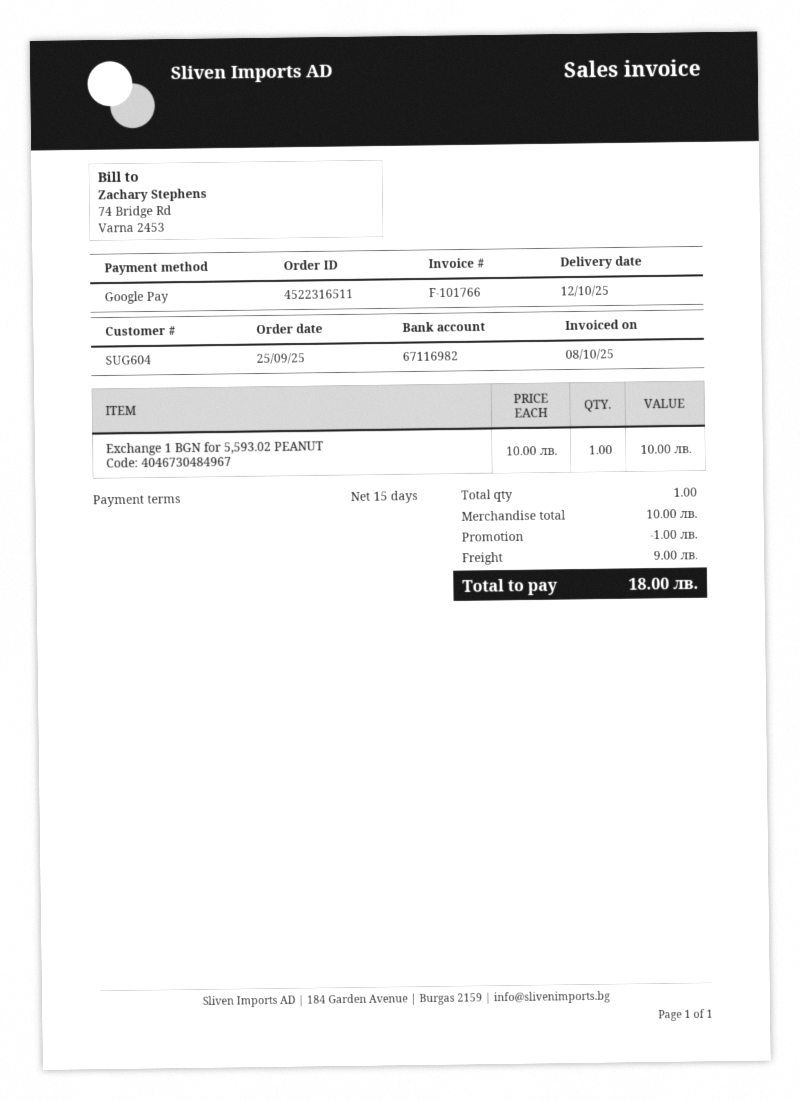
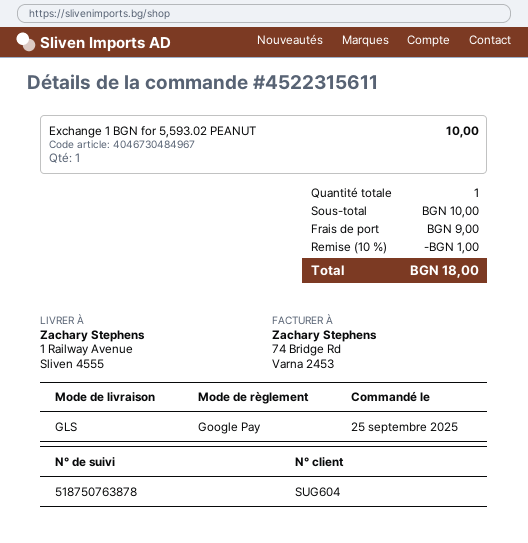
order number: 4522316511 -> 4522315611

